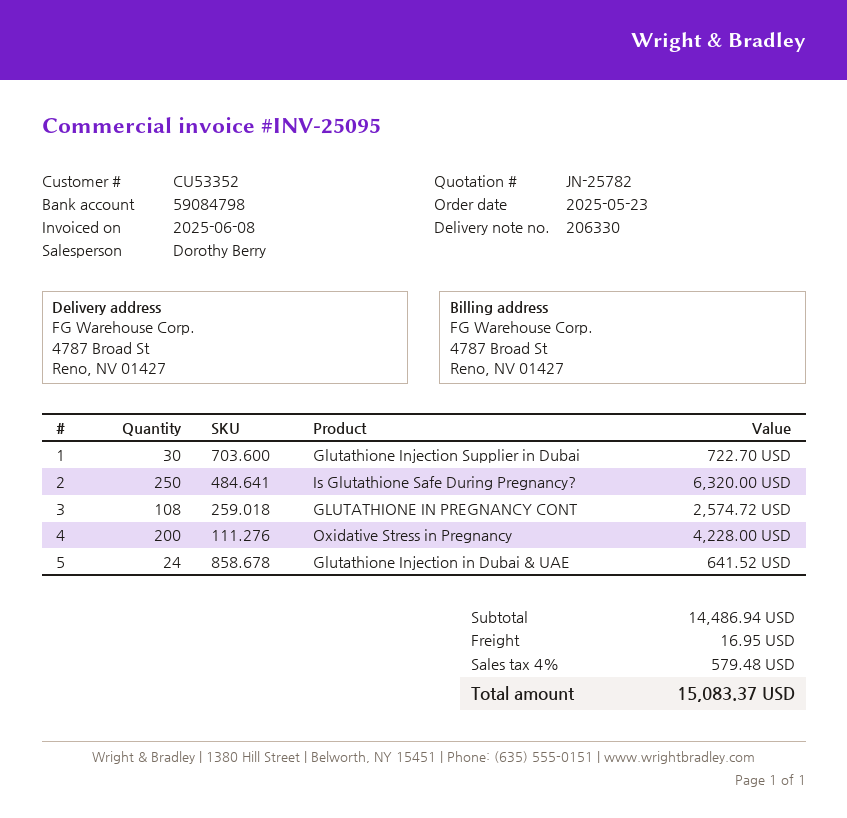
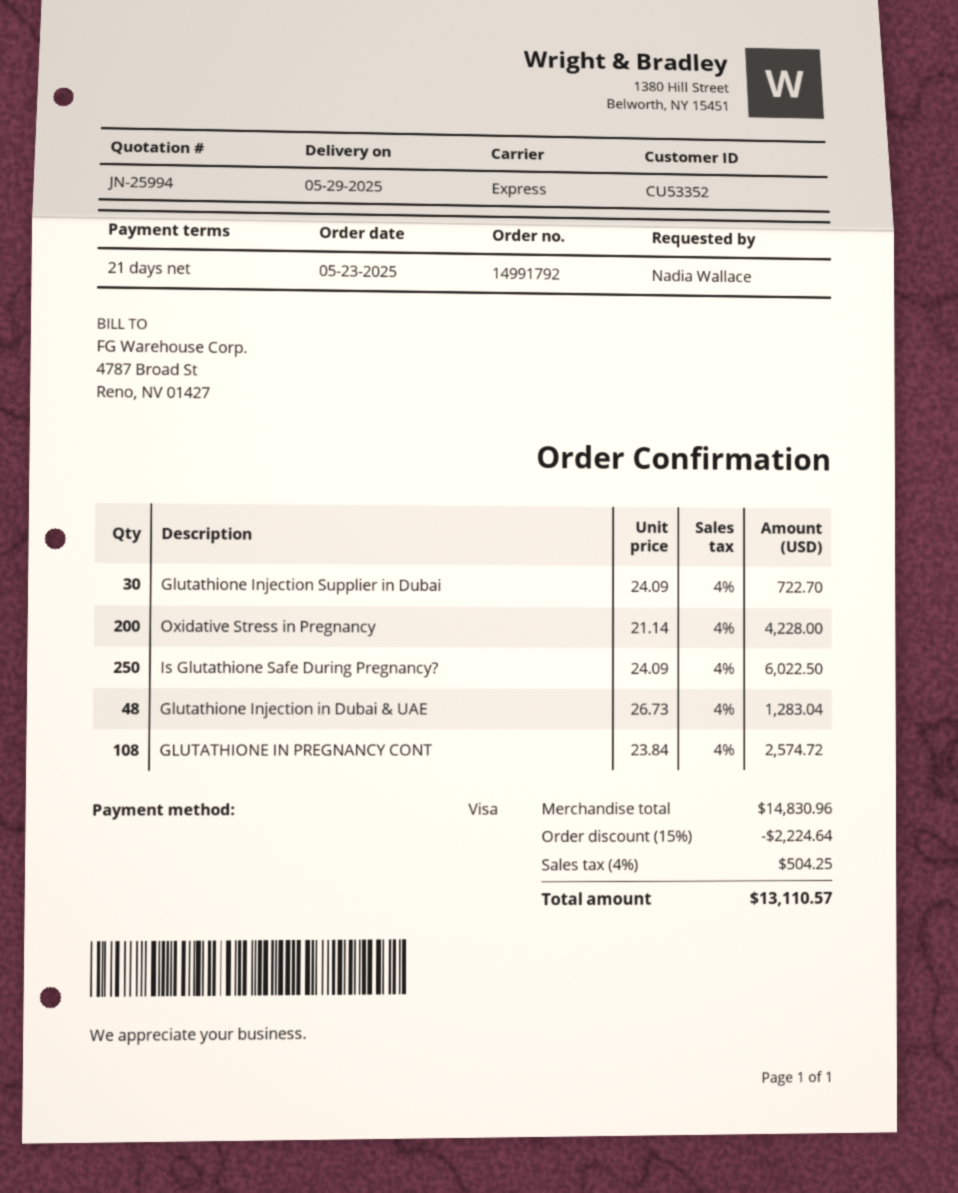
quote number: JN-25782 -> JN-25994
Is Glutathione Safe During Pregnancy?: 250 for 6320.00 -> 250 for 6022.50
Glutathione Injection in Dubai & UAE: 24 for 641.52 -> 48 for 1283.04
subtotal: 14486.94 -> 14830.96
discount: none -> 15% = 2224.64
shipping: 16.95 -> none
tax: 4% = 579.48 -> 4% = 504.25
total: 15083.37 -> 13110.57

